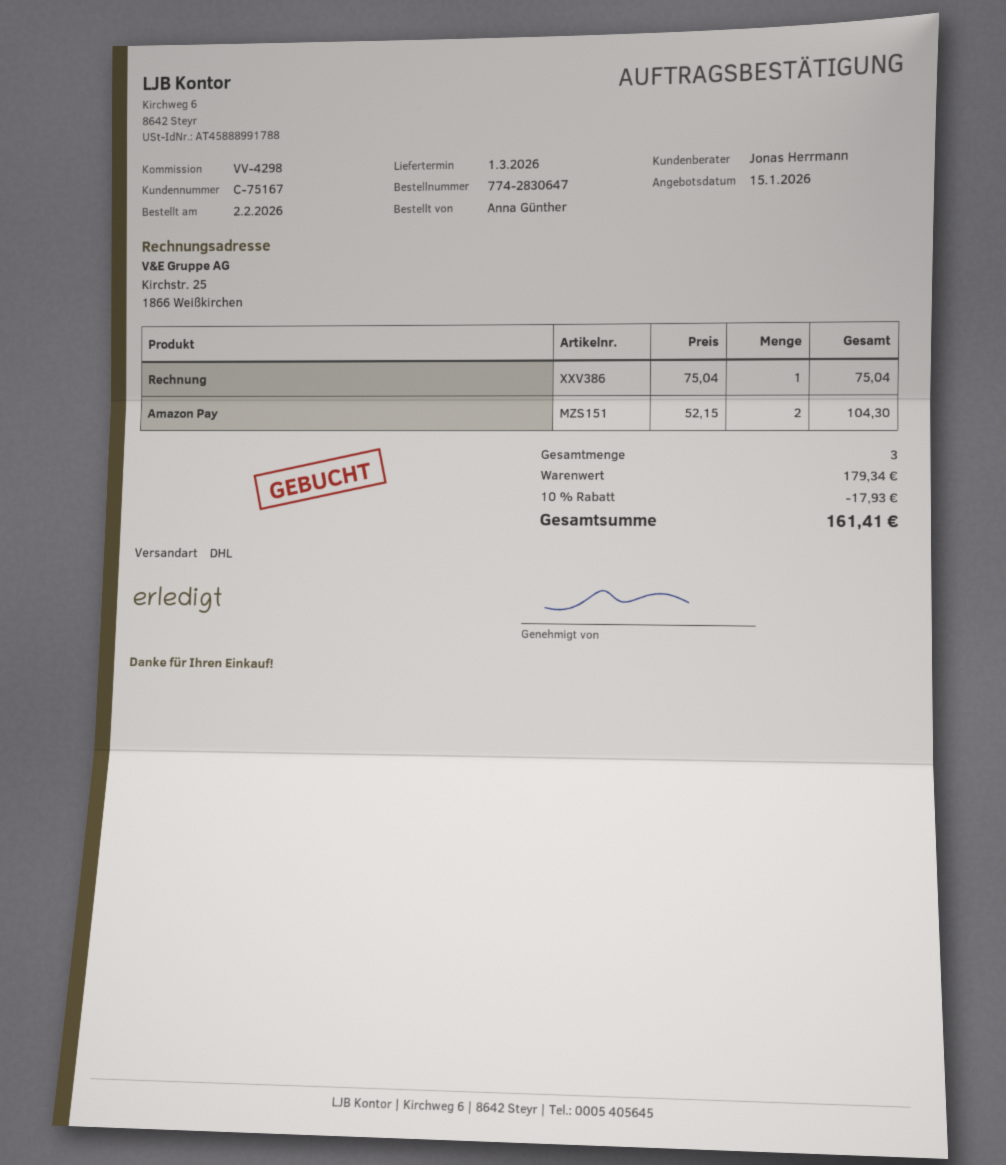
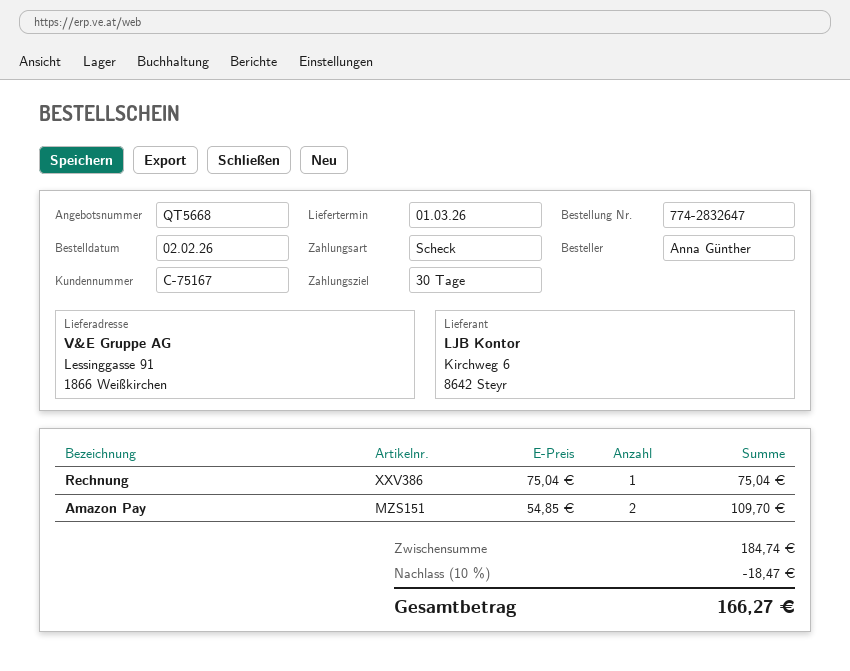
order number: 774-2830647 -> 774-2832647
Amazon Pay: 2 x 52.15 = 104.30 -> 2 x 54.85 = 109.70
subtotal: 179.34 -> 184.74
discount: 10% = 17.93 -> 10% = 18.47
total: 161.41 -> 166.27

